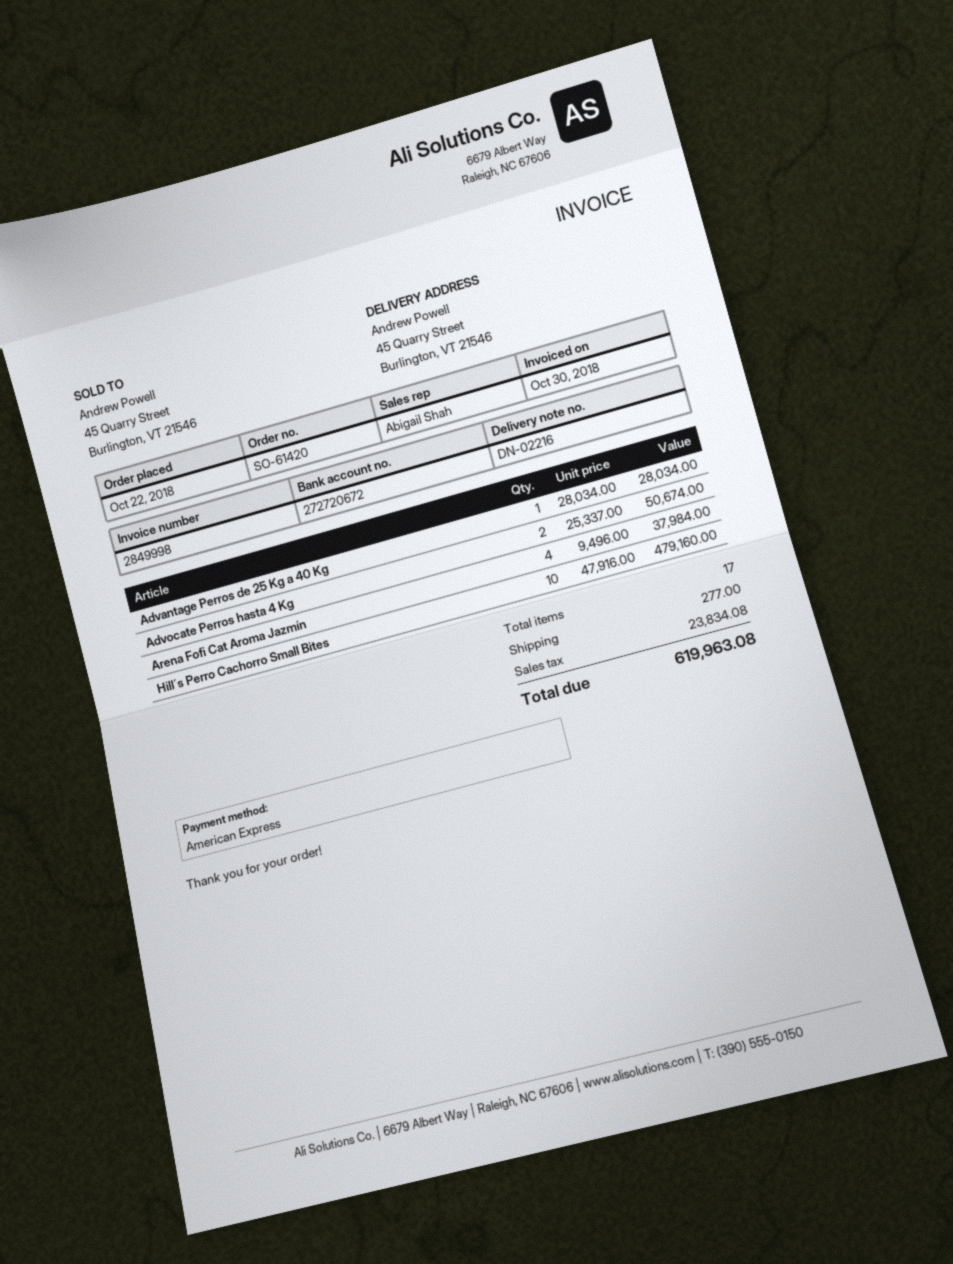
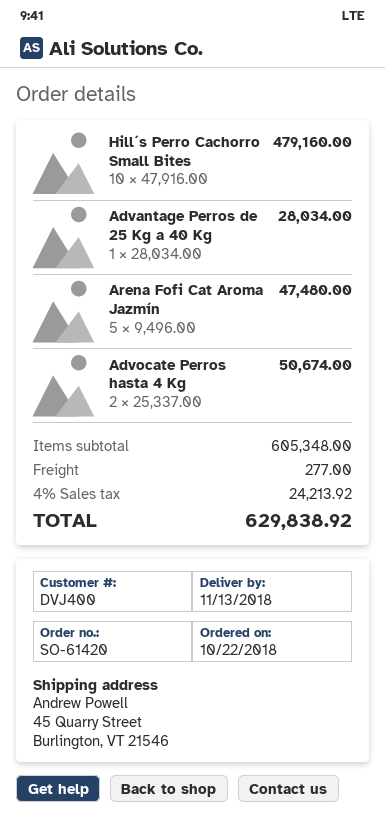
Arena Fofi Cat Aroma Jazmín: 4 x 9496.00 = 37984.00 -> 5 x 9496.00 = 47480.00
tax: 23834.08 -> 24213.92
total: 619963.08 -> 629838.92

